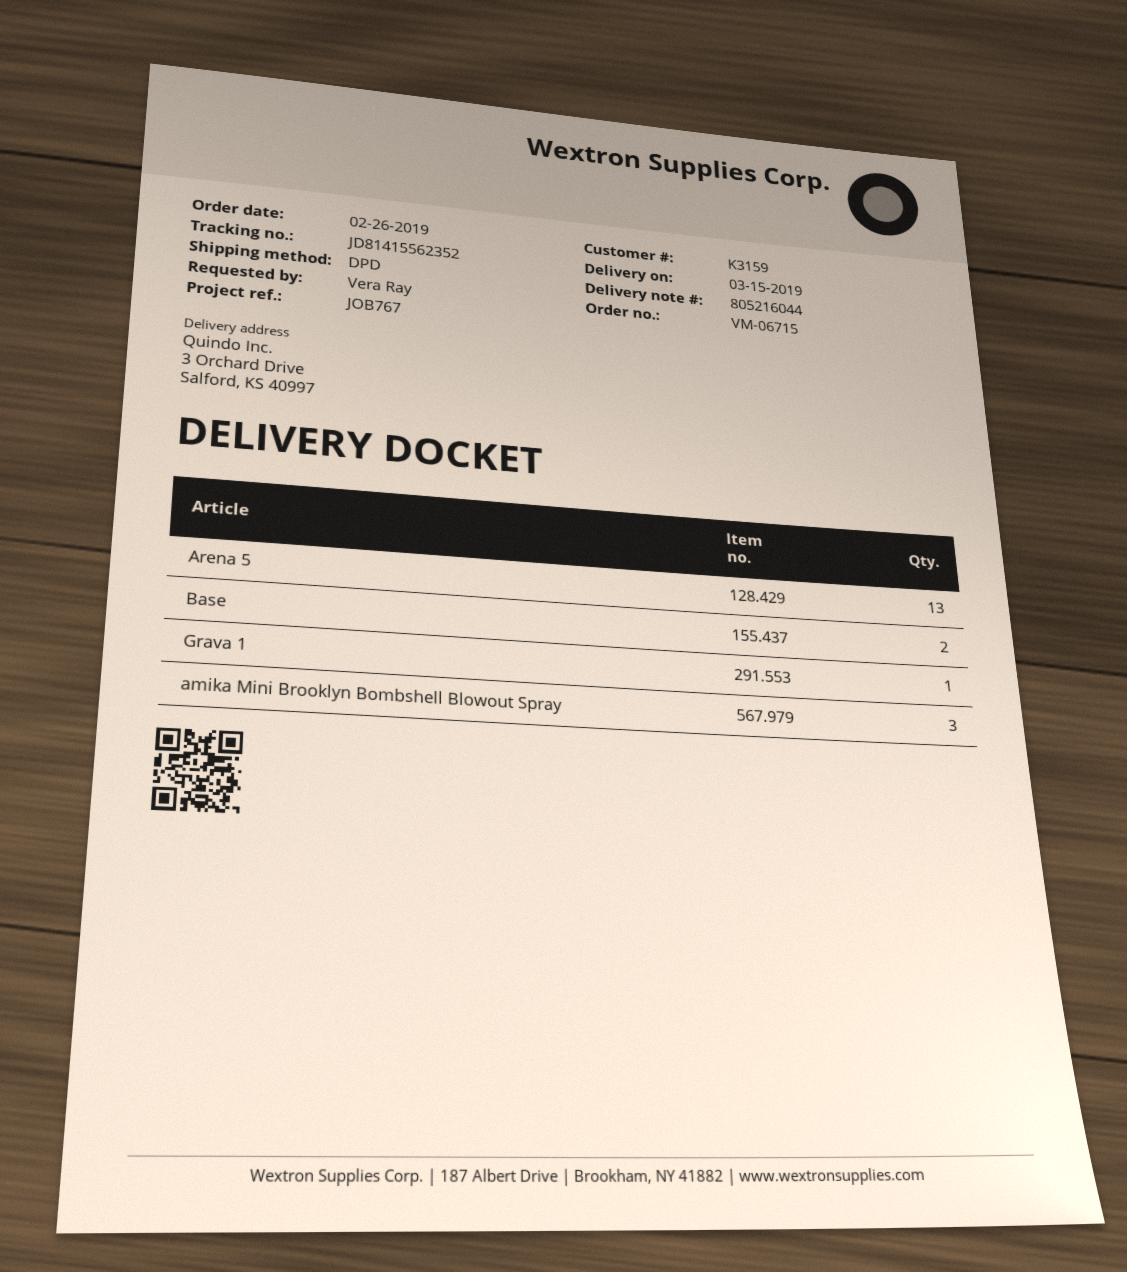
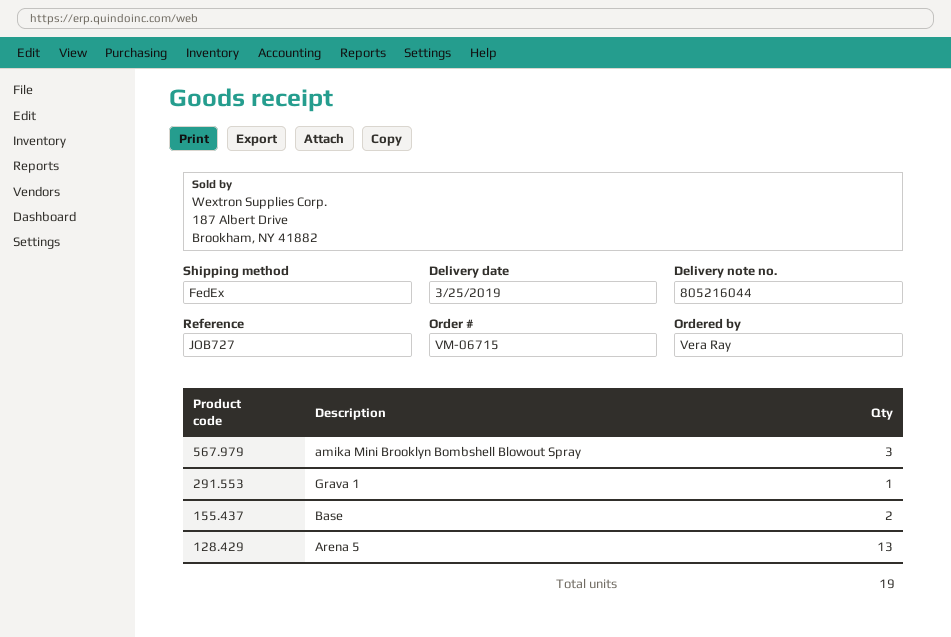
delivery date: 2019-03-15 -> 2019-03-25
reference: JOB767 -> JOB727
shipping method: DPD -> FedEx

